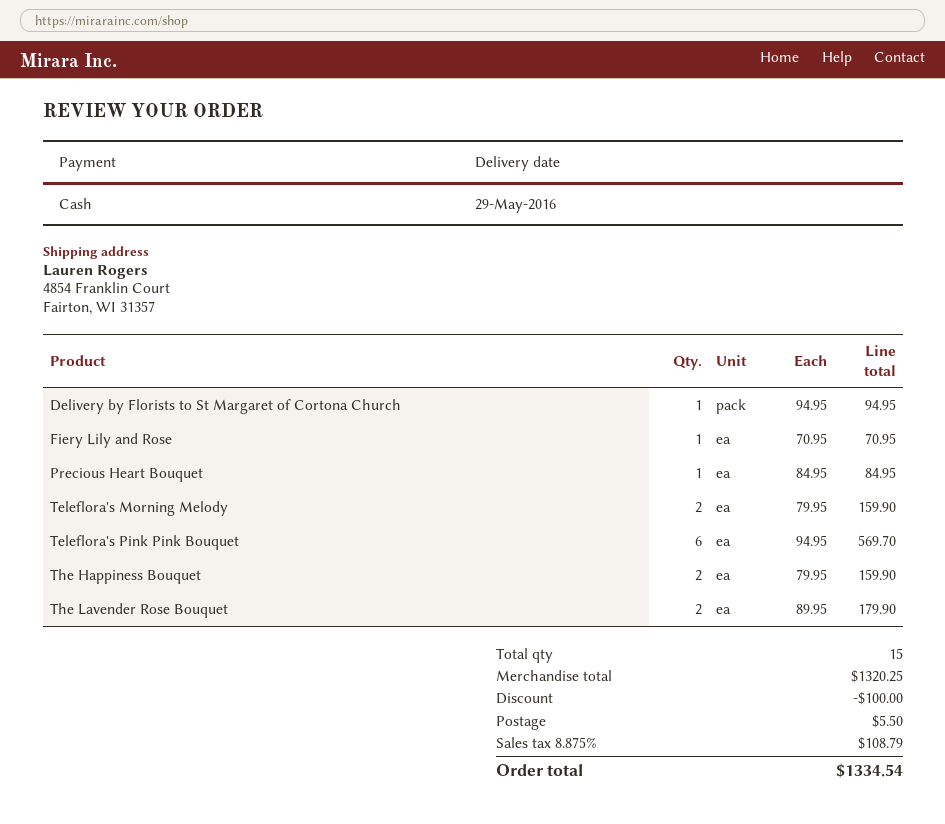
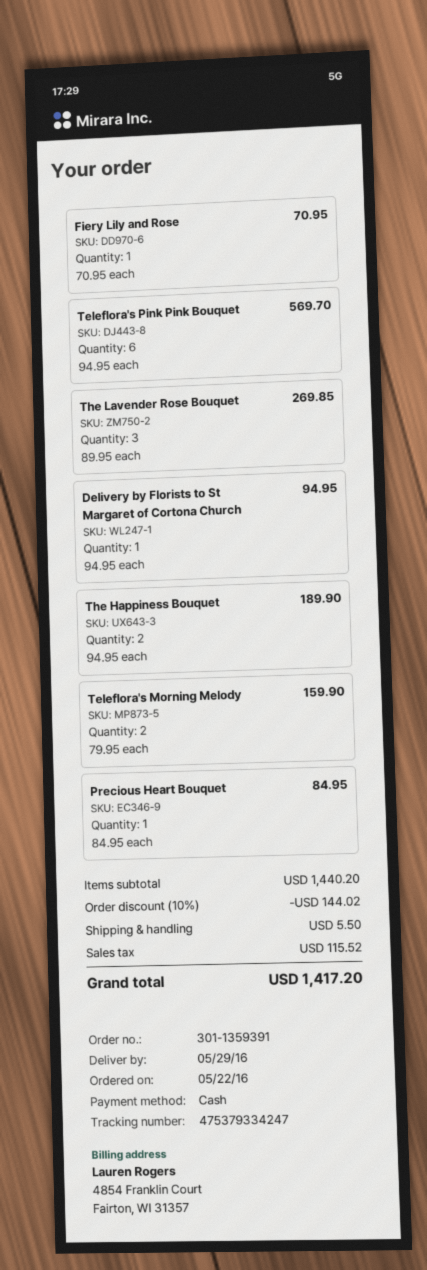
The Happiness Bouquet: 2 x 79.95 = 159.90 -> 2 x 94.95 = 189.90
The Lavender Rose Bouquet: 2 x 89.95 = 179.90 -> 3 x 89.95 = 269.85
subtotal: 1320.25 -> 1440.20
discount: 100.00 -> 144.02
tax: 108.79 -> 115.52
total: 1334.54 -> 1417.20

